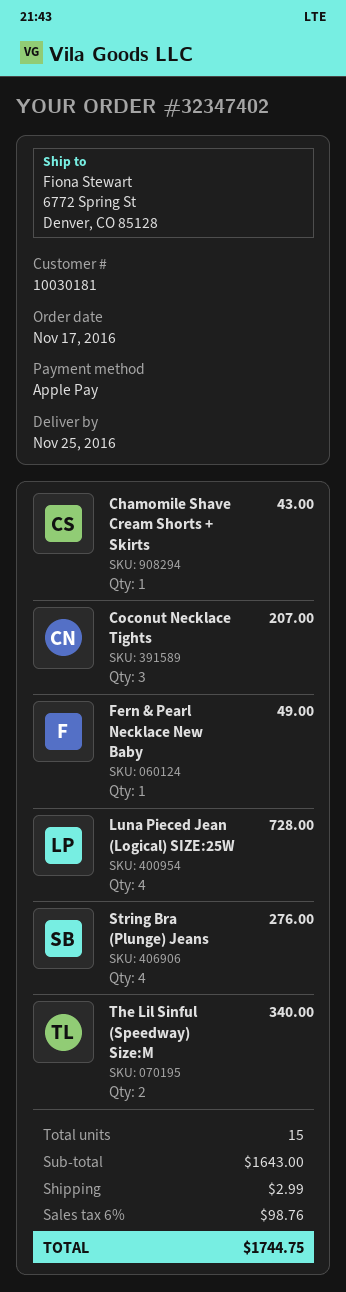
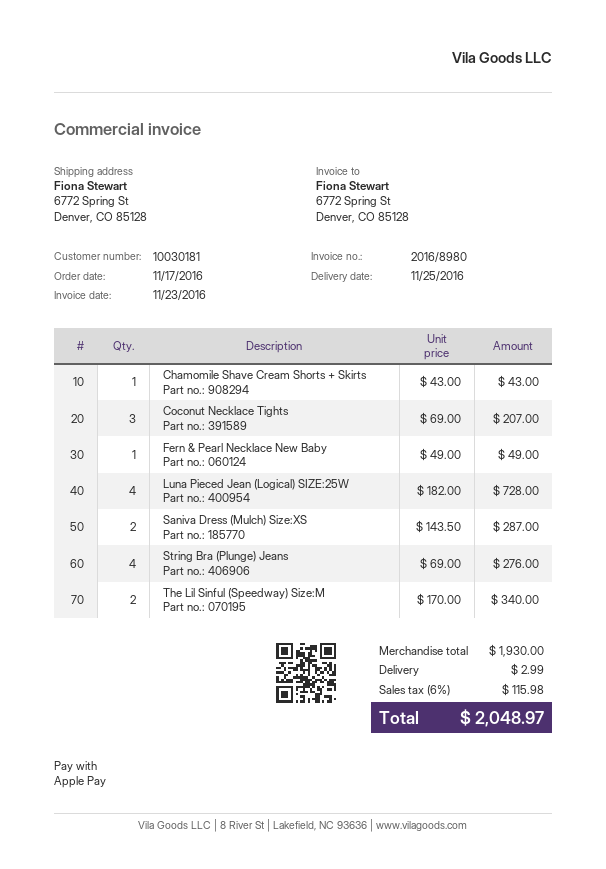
Saniva Dress (Mulch) Size:XS: none -> 2 for 287.00
subtotal: 1643.00 -> 1930.00
tax: 6% = 98.76 -> 6% = 115.98
total: 1744.75 -> 2048.97

